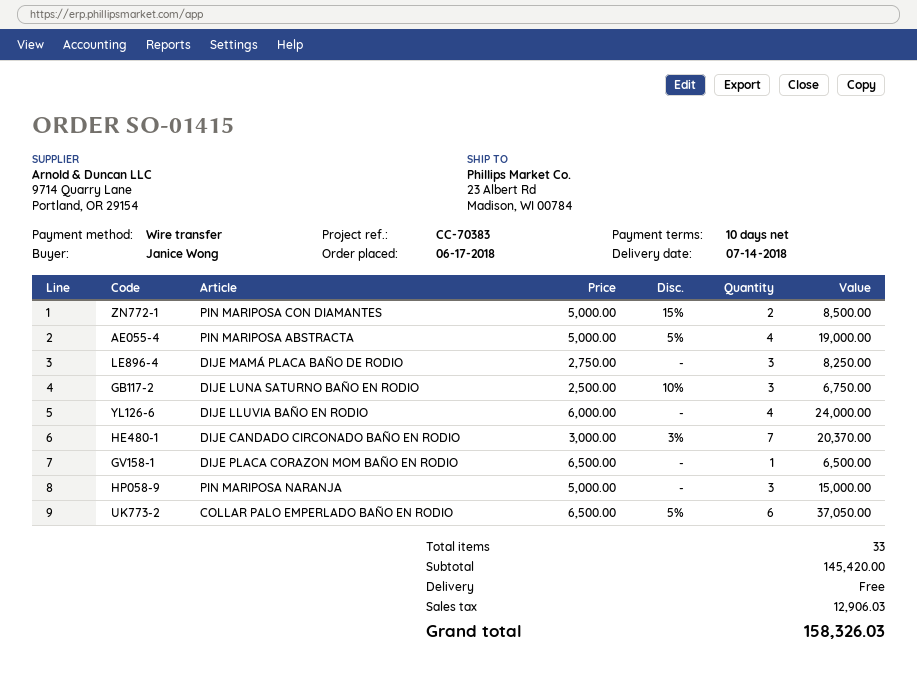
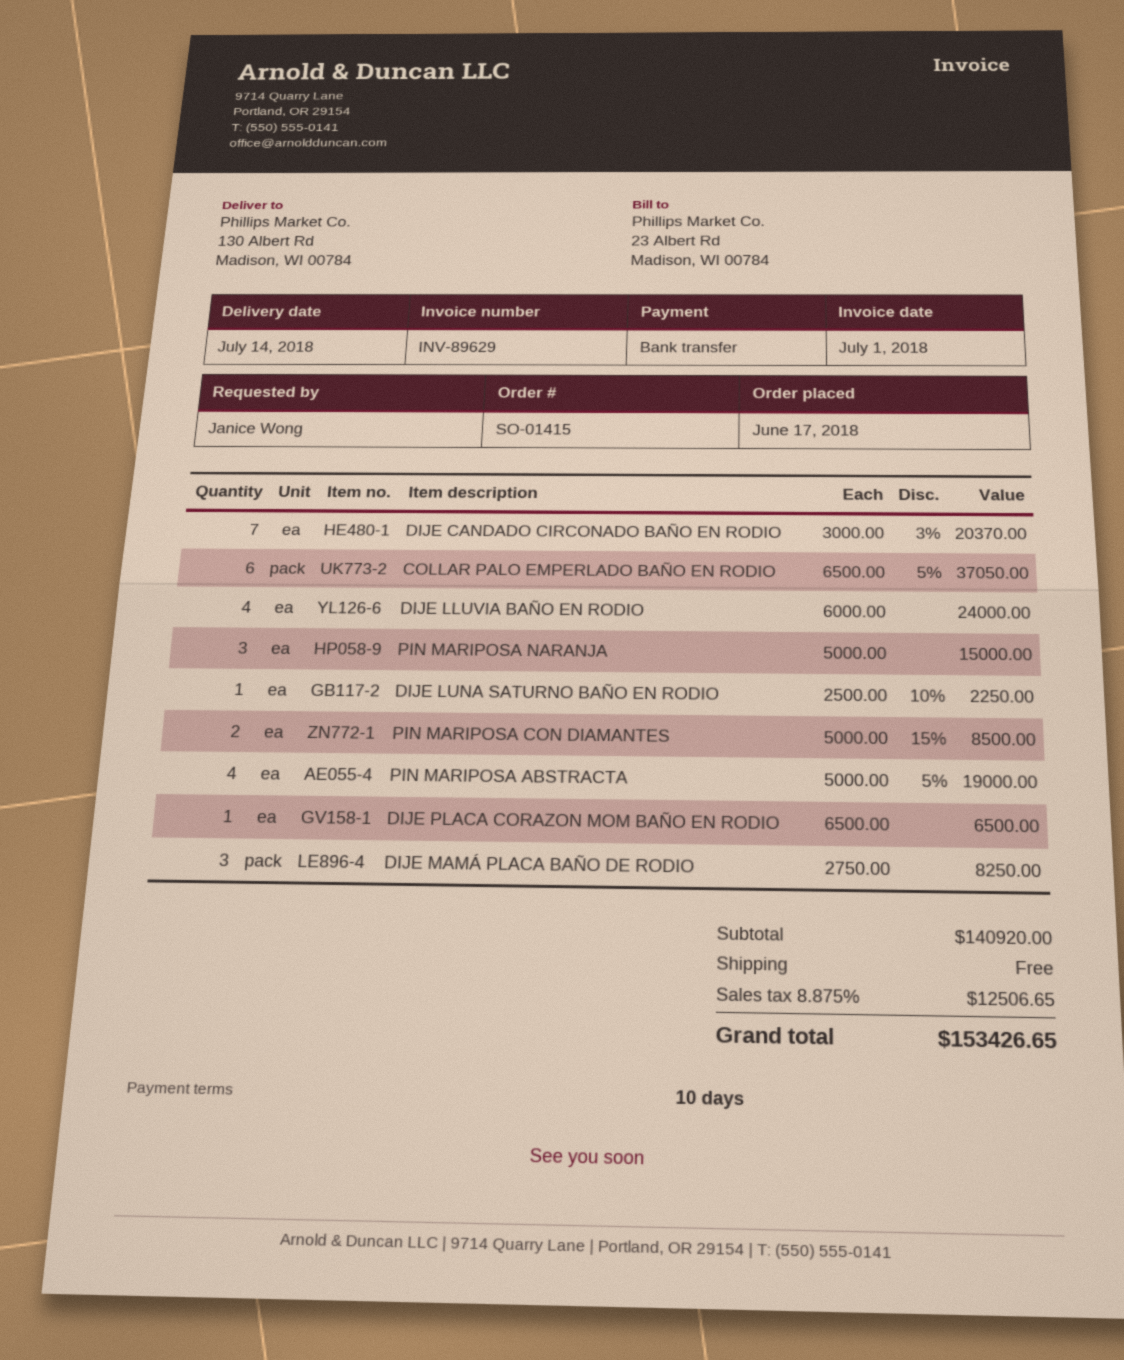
ship to: 23 Albert Rd, Madison, WI 00784 -> 130 Albert Rd, Madison, WI 00784
DIJE LUNA SATURNO BAÑO EN RODIO: 3 x 2500.00 - 10% = 6750.00 -> 1 x 2500.00 - 10% = 2250.00
subtotal: 145420.00 -> 140920.00
tax: 12906.03 -> 12506.65
total: 158326.03 -> 153426.65

